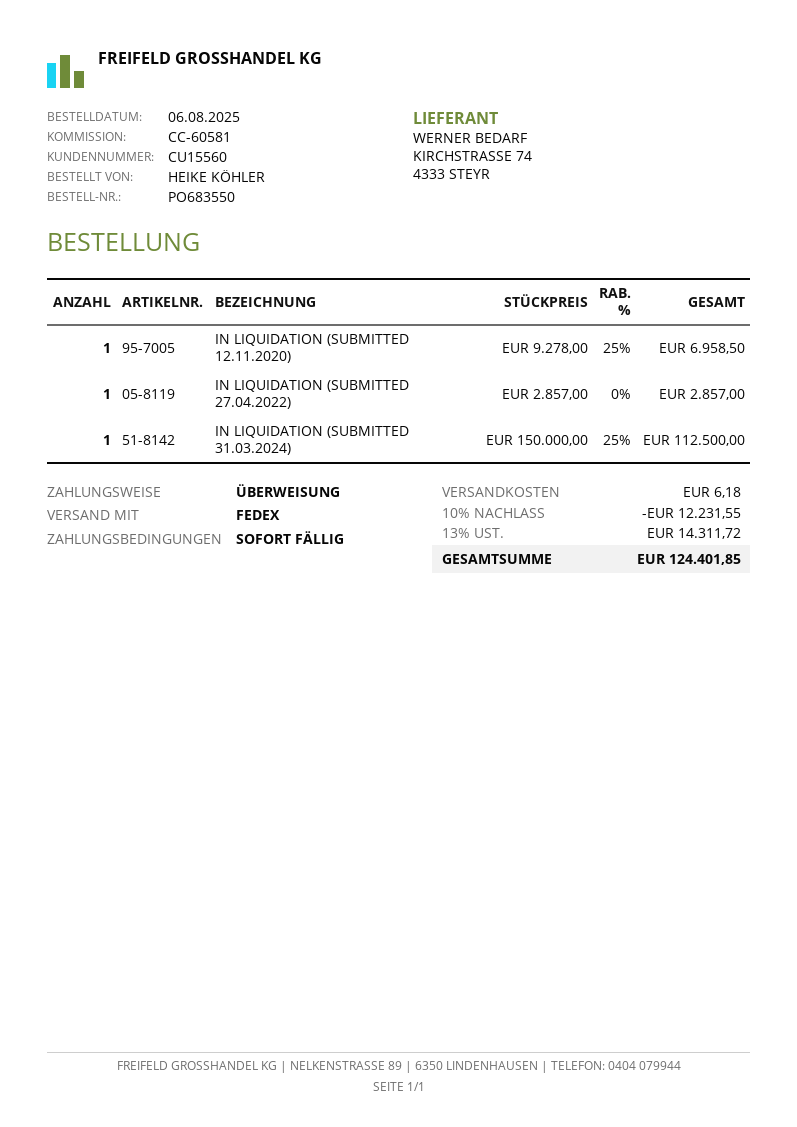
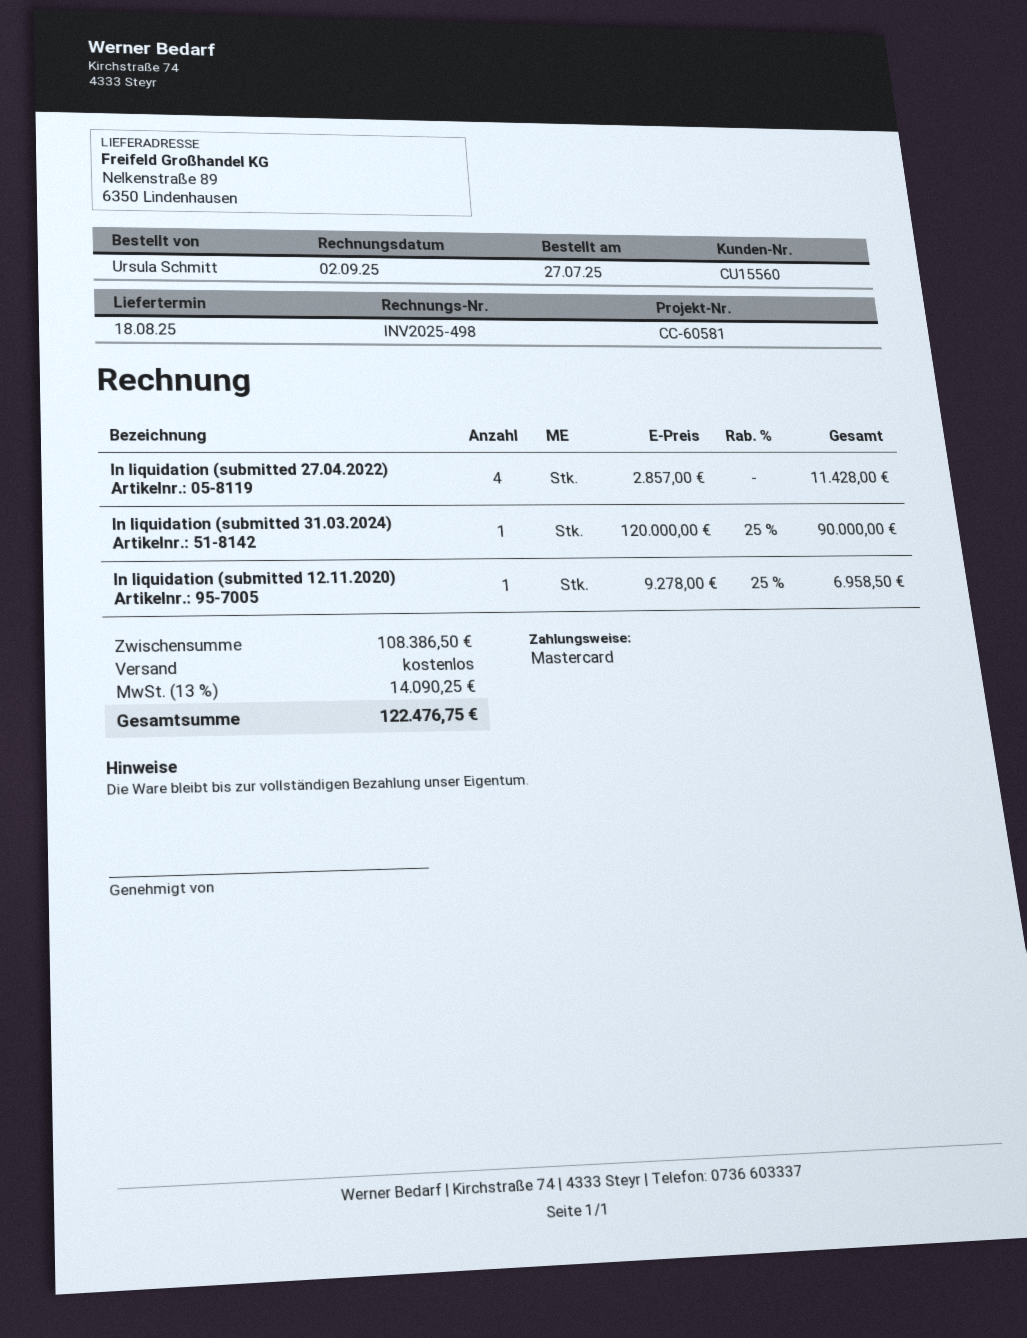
order date: 2025-08-06 -> 2025-07-27
ordered by: HEIKE KÖHLER -> Ursula Schmitt
payment method: bank transfer -> Mastercard
IN LIQUIDATION (SUBMITTED 27.04.2022): 1 x 2857.00 = 2857.00 -> 4 x 2857.00 = 11428.00
IN LIQUIDATION (SUBMITTED 31.03.2024): 1 x 150000.00 - 25% = 112500.00 -> 1 x 120000.00 - 25% = 90000.00
discount: 10% = 12231.55 -> none
shipping: 6.18 -> 0.00
tax: 13% = 14311.72 -> 13% = 14090.25
total: 124401.85 -> 122476.75

